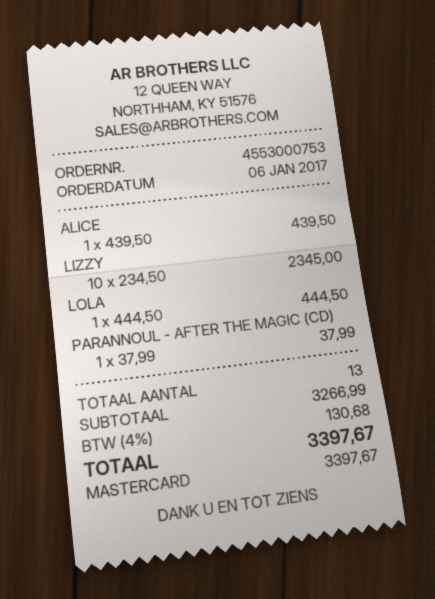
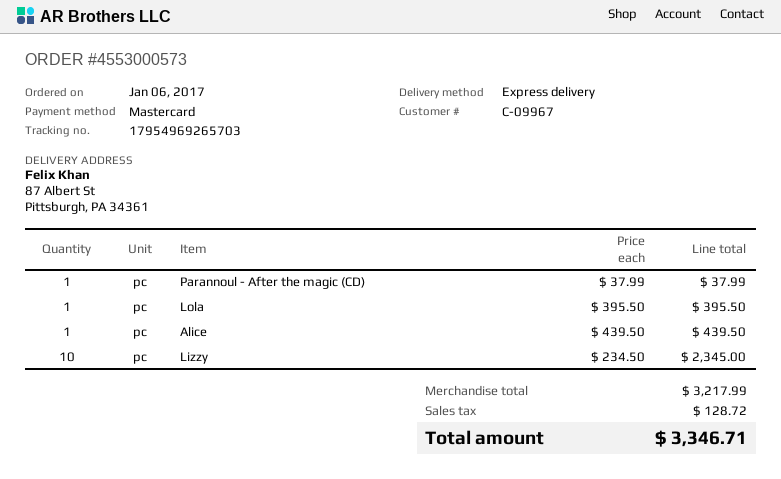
order number: 4553000753 -> 4553000573
LOLA: 1 x 444.50 = 444.50 -> 1 x 395.50 = 395.50
subtotal: 3266.99 -> 3217.99
tax: 130.68 -> 128.72
total: 3397.67 -> 3346.71

